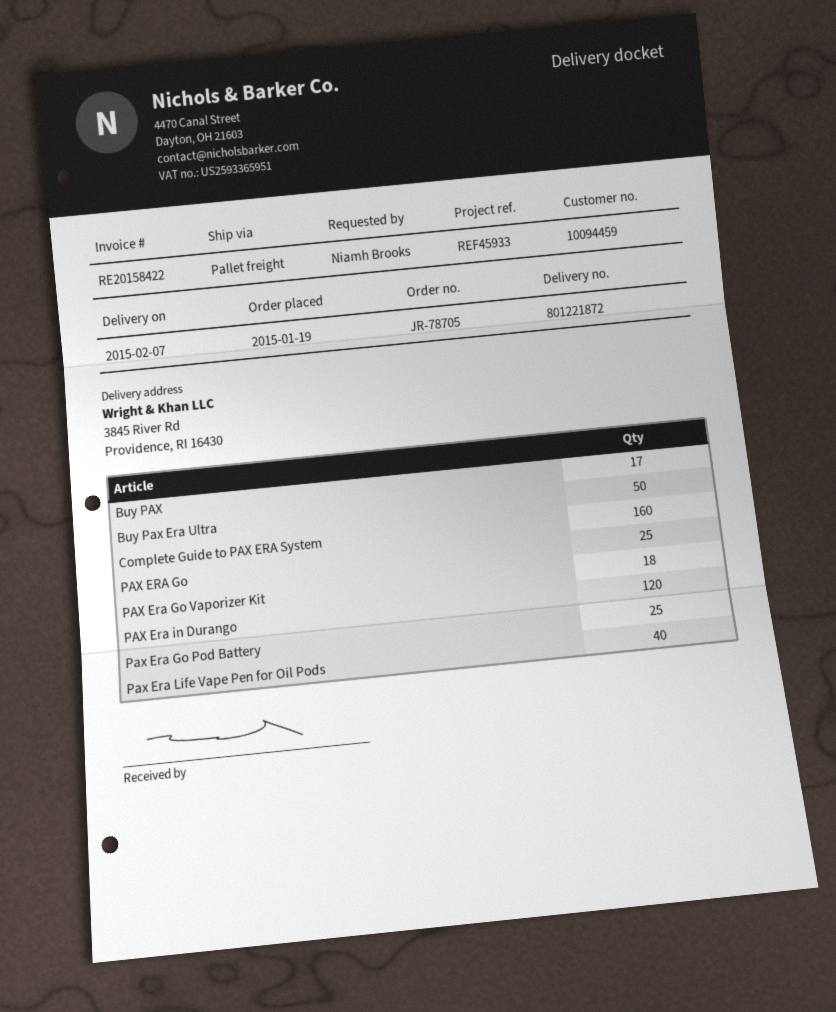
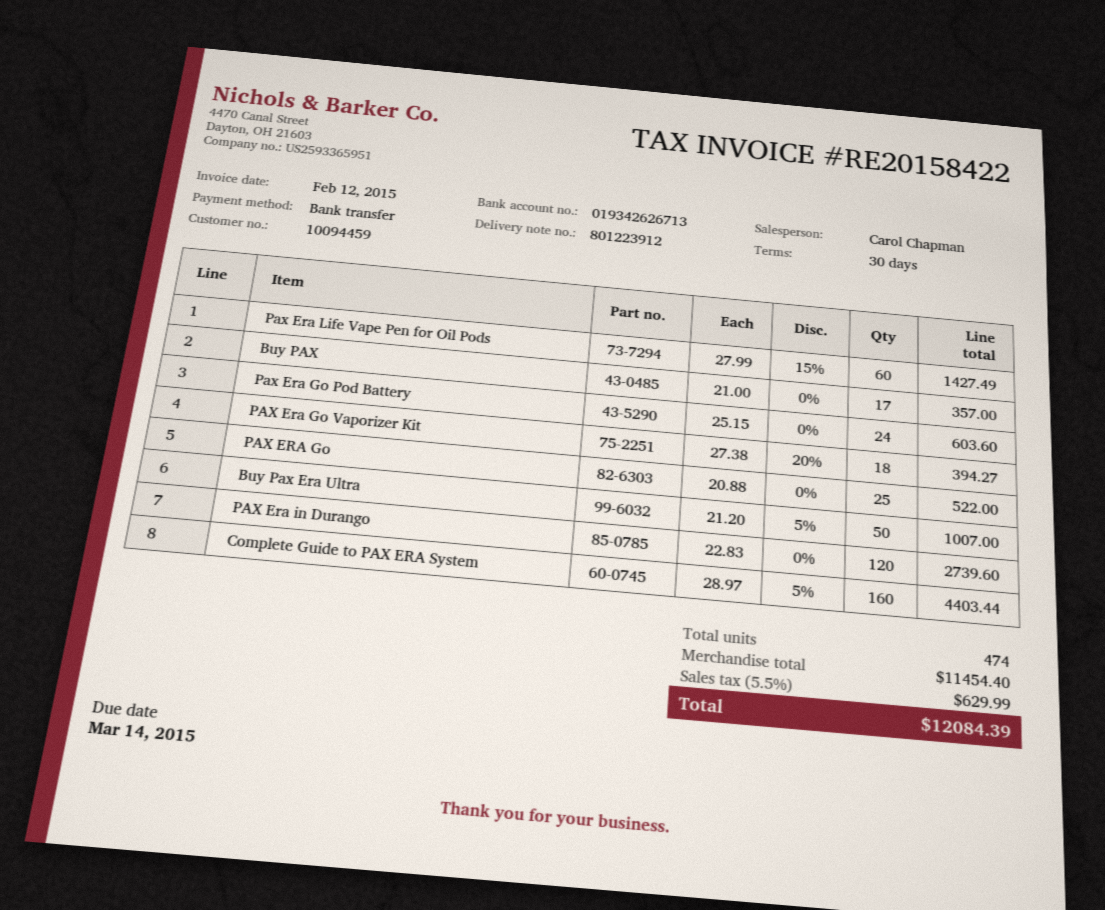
delivery note number: 801221872 -> 801223912
Pax Era Go Pod Battery: 25 -> 24
Pax Era Life Vape Pen for Oil Pods: 40 -> 60

